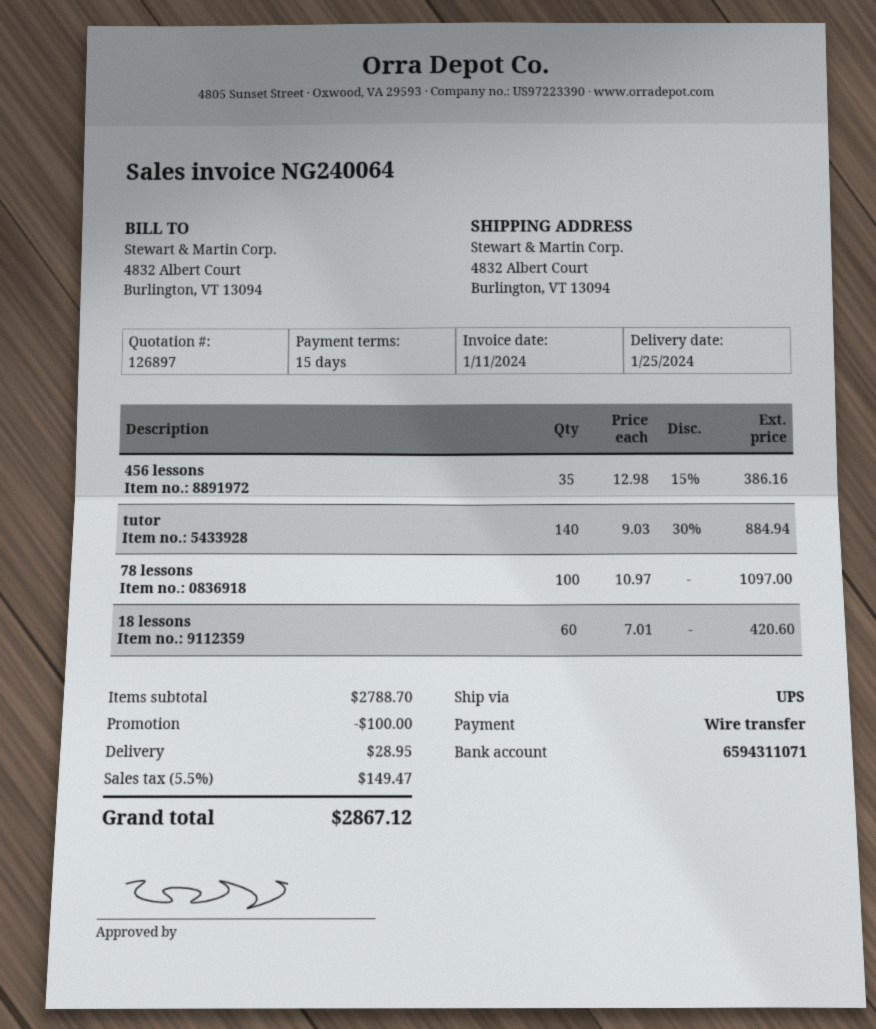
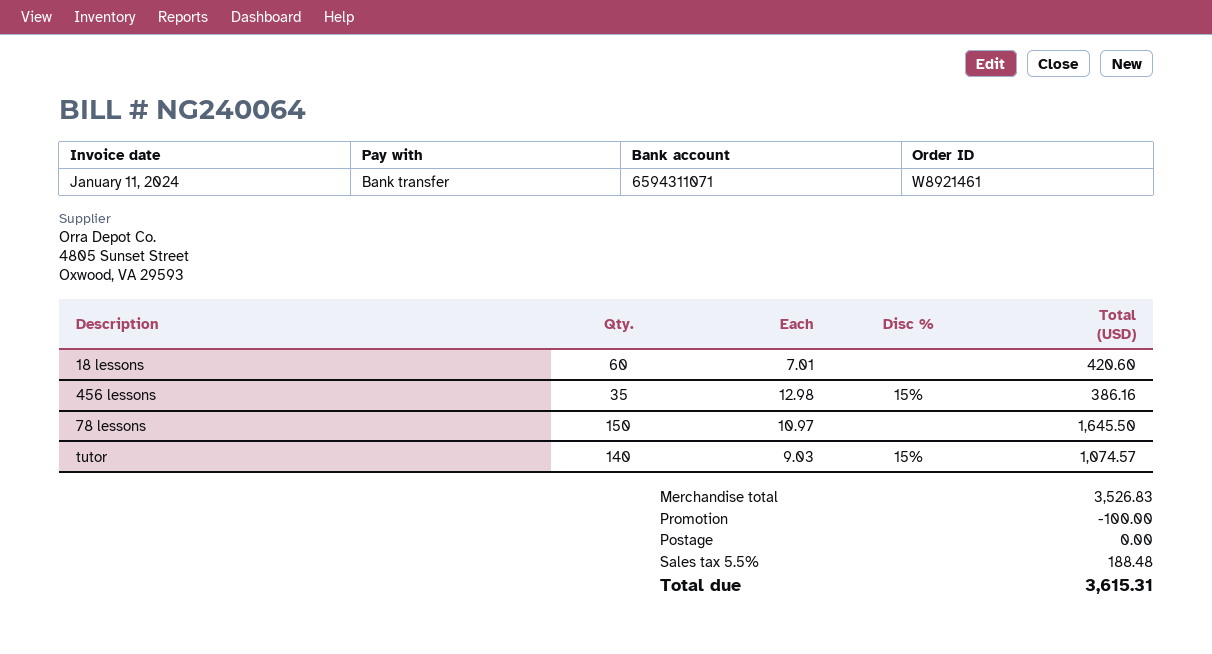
tutor: 140 x 9.03 - 30% = 884.94 -> 140 x 9.03 - 15% = 1074.57
78 lessons: 100 x 10.97 = 1097.00 -> 150 x 10.97 = 1645.50
subtotal: 2788.70 -> 3526.83
shipping: 28.95 -> 0.00
tax: 5.5% = 149.47 -> 5.5% = 188.48
total: 2867.12 -> 3615.31

